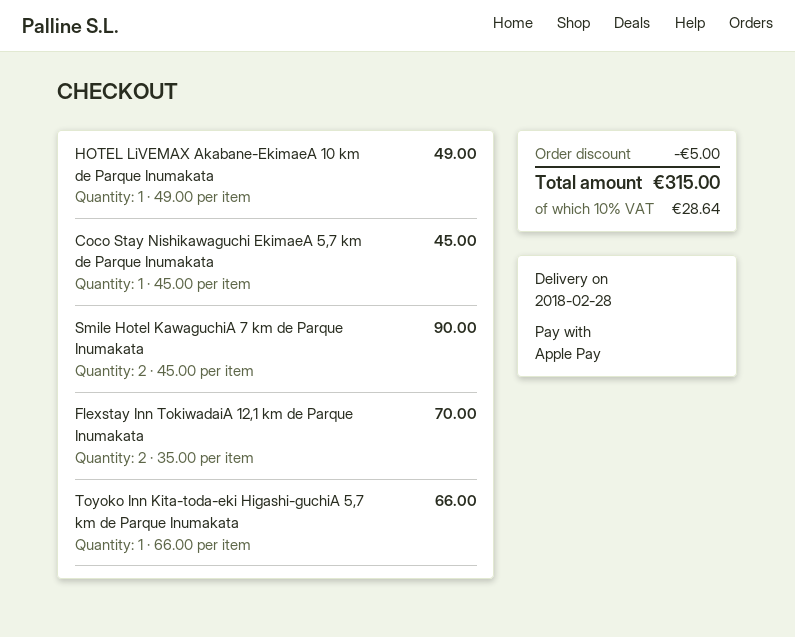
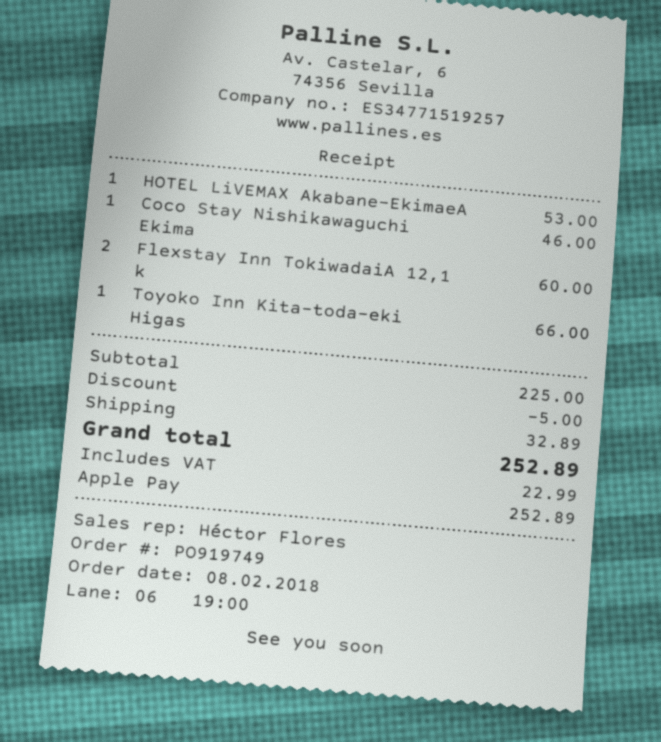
HOTEL LiVEMAX Akabane-EkimaeA 10 km de Parque Inumakata: 1 for 49.00 -> 1 for 53.00
Coco Stay Nishikawaguchi EkimaeA 5,7 km de Parque Inumakata: 1 for 45.00 -> 1 for 46.00
Smile Hotel KawaguchiA 7 km de Parque Inumakata: 2 for 90.00 -> none
Flexstay Inn TokiwadaiA 12,1 km de Parque Inumakata: 2 for 70.00 -> 2 for 60.00
shipping: none -> 32.89
tax: 28.64 -> 22.99
total: 315.00 -> 252.89

